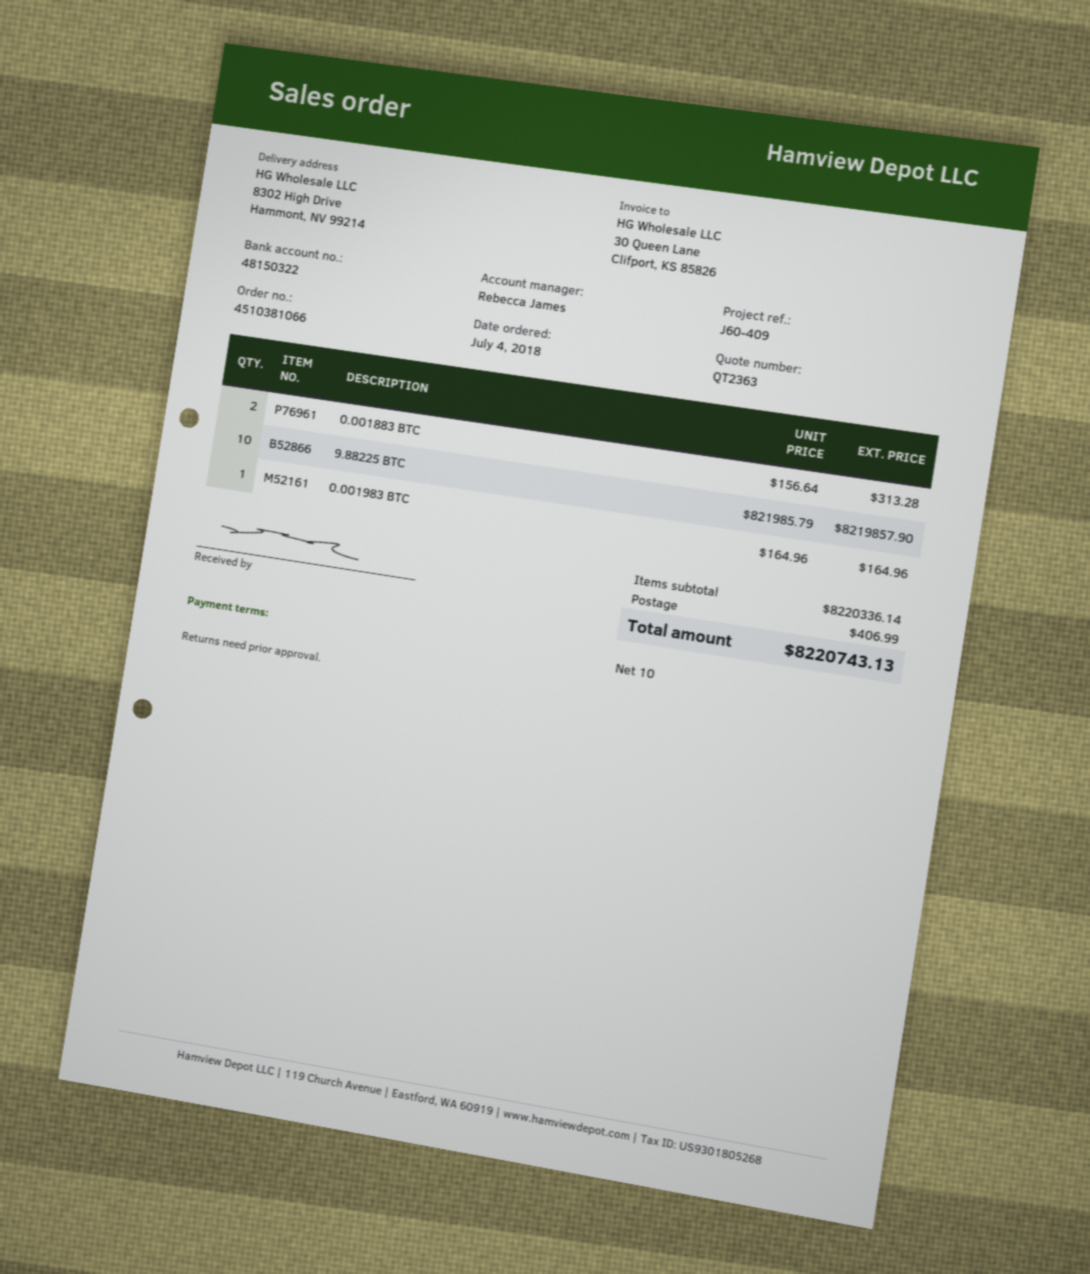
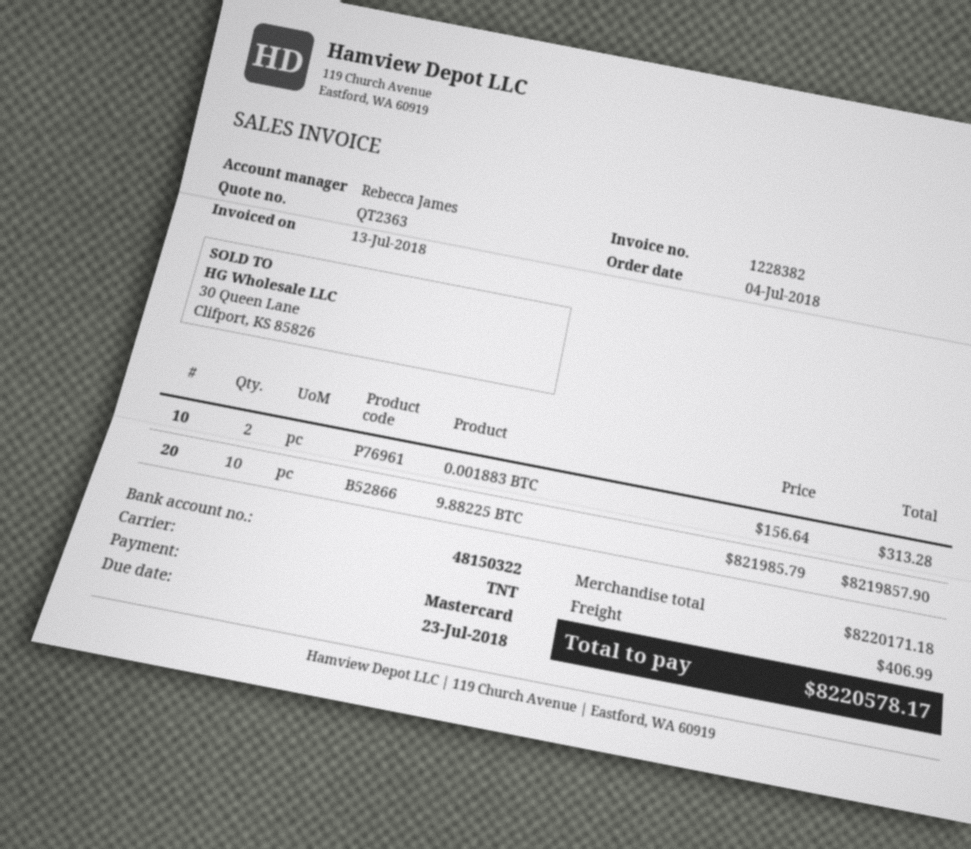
0.001983 BTC: 1 x 164.96 = 164.96 -> none
subtotal: 8220336.14 -> 8220171.18
total: 8220743.13 -> 8220578.17

